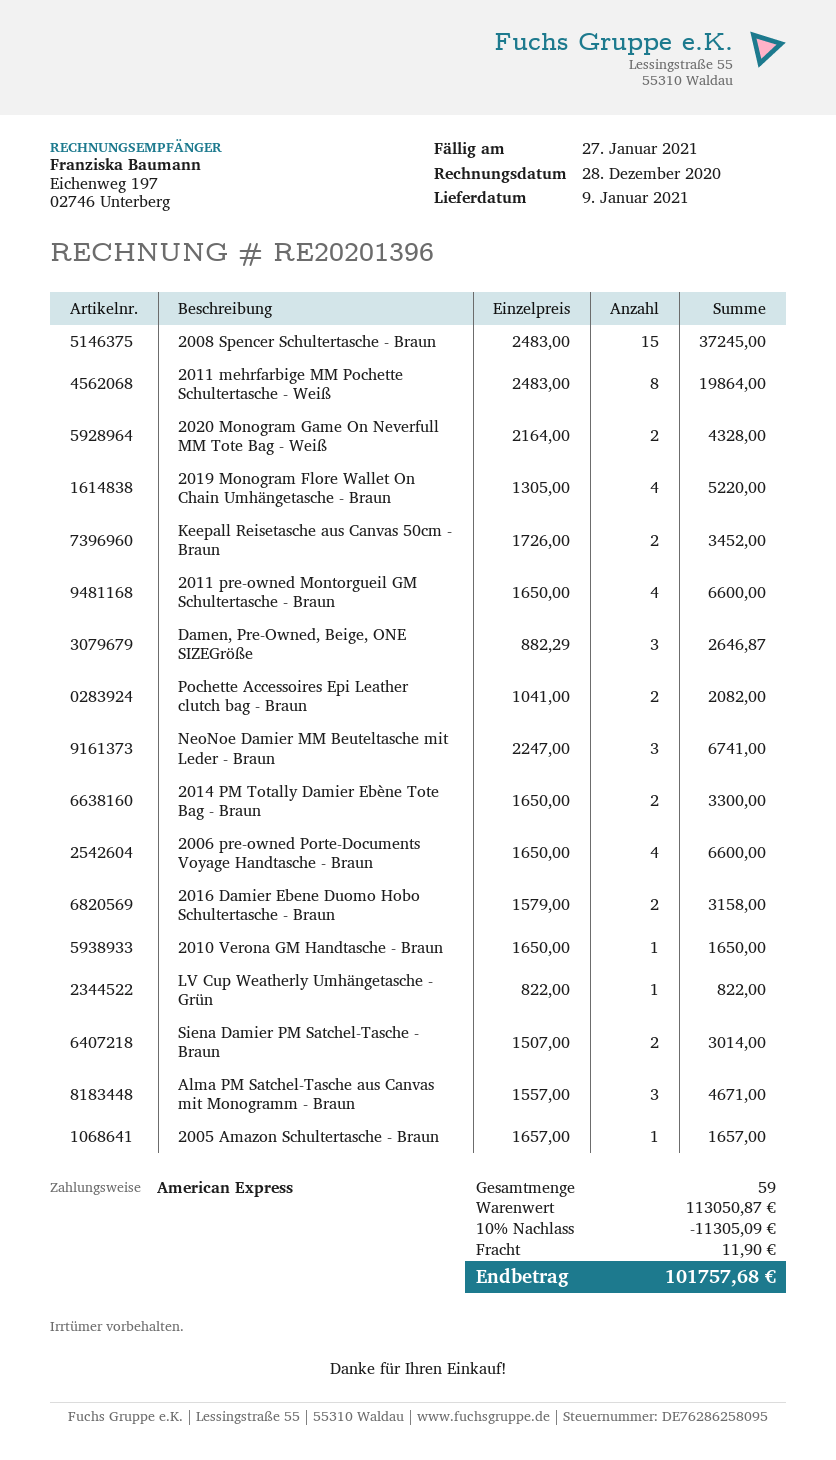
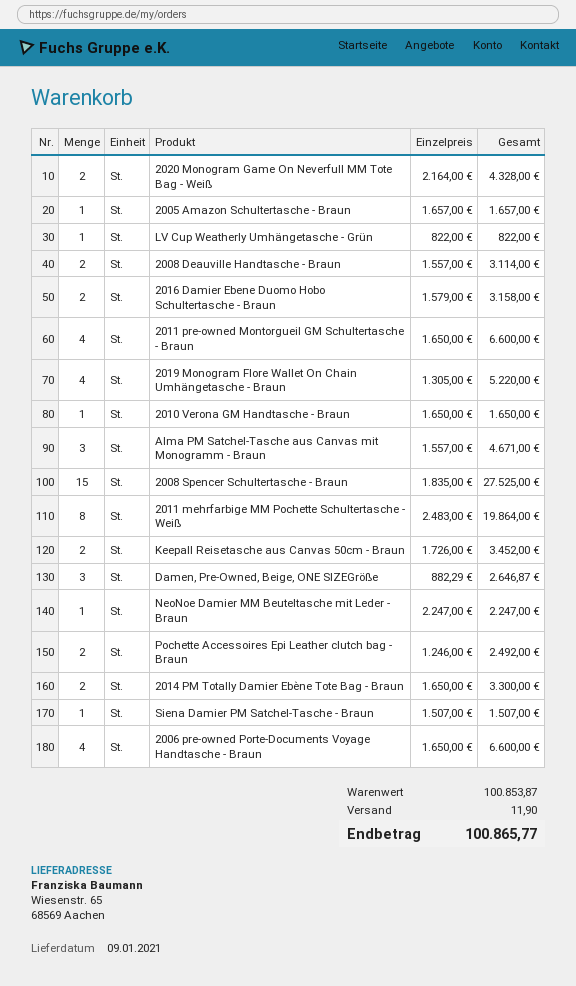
2008 Spencer Schultertasche - Braun: 15 x 2483.00 = 37245.00 -> 15 x 1835.00 = 27525.00
Pochette Accessoires Epi Leather clutch bag - Braun: 2 x 1041.00 = 2082.00 -> 2 x 1246.00 = 2492.00
NeoNoe Damier MM Beuteltasche mit Leder - Braun: 3 x 2247.00 = 6741.00 -> 1 x 2247.00 = 2247.00
Siena Damier PM Satchel-Tasche - Braun: 2 x 1507.00 = 3014.00 -> 1 x 1507.00 = 1507.00
2008 Deauville Handtasche - Braun: none -> 2 x 1557.00 = 3114.00
subtotal: 113050.87 -> 100853.87
discount: 10% = 11305.09 -> none
total: 101757.68 -> 100865.77

